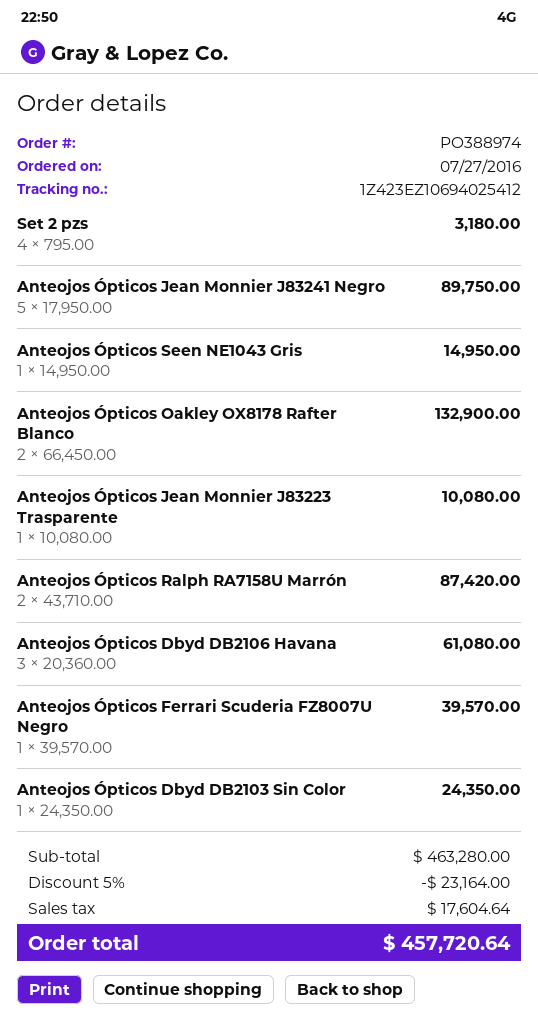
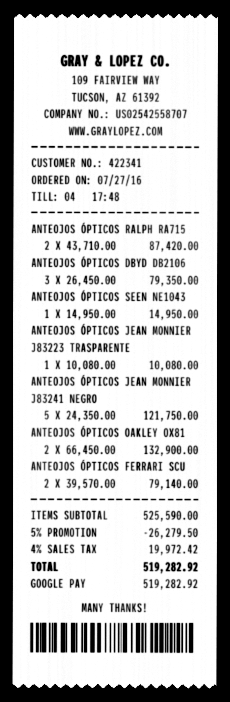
Set 2 pzs: 4 x 795.00 = 3180.00 -> none
Anteojos Ópticos Jean Monnier J83241 Negro: 5 x 17950.00 = 89750.00 -> 5 x 24350.00 = 121750.00
Anteojos Ópticos Dbyd DB2106 Havana: 3 x 20360.00 = 61080.00 -> 3 x 26450.00 = 79350.00
Anteojos Ópticos Ferrari Scuderia FZ8007U Negro: 1 x 39570.00 = 39570.00 -> 2 x 39570.00 = 79140.00
Anteojos Ópticos Dbyd DB2103 Sin Color: 1 x 24350.00 = 24350.00 -> none
subtotal: 463280.00 -> 525590.00
discount: 5% = 23164.00 -> 5% = 26279.50
tax: 17604.64 -> 19972.42
total: 457720.64 -> 519282.92

